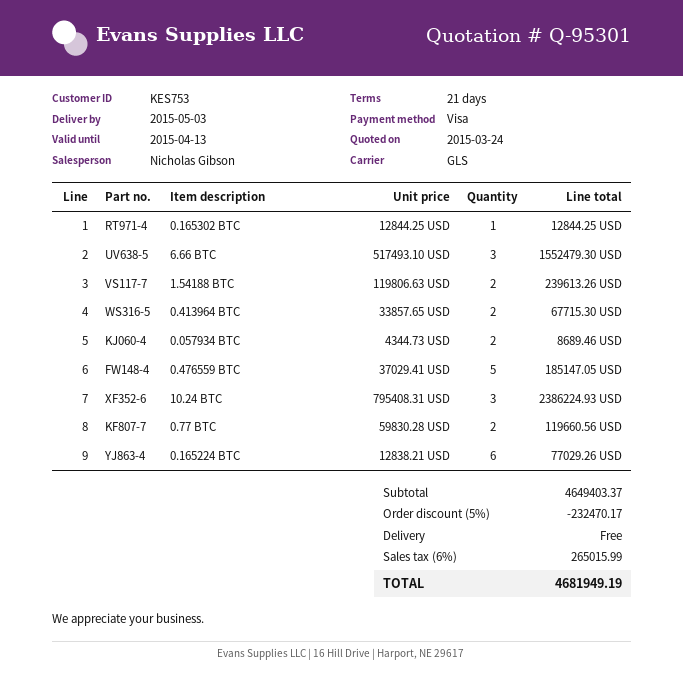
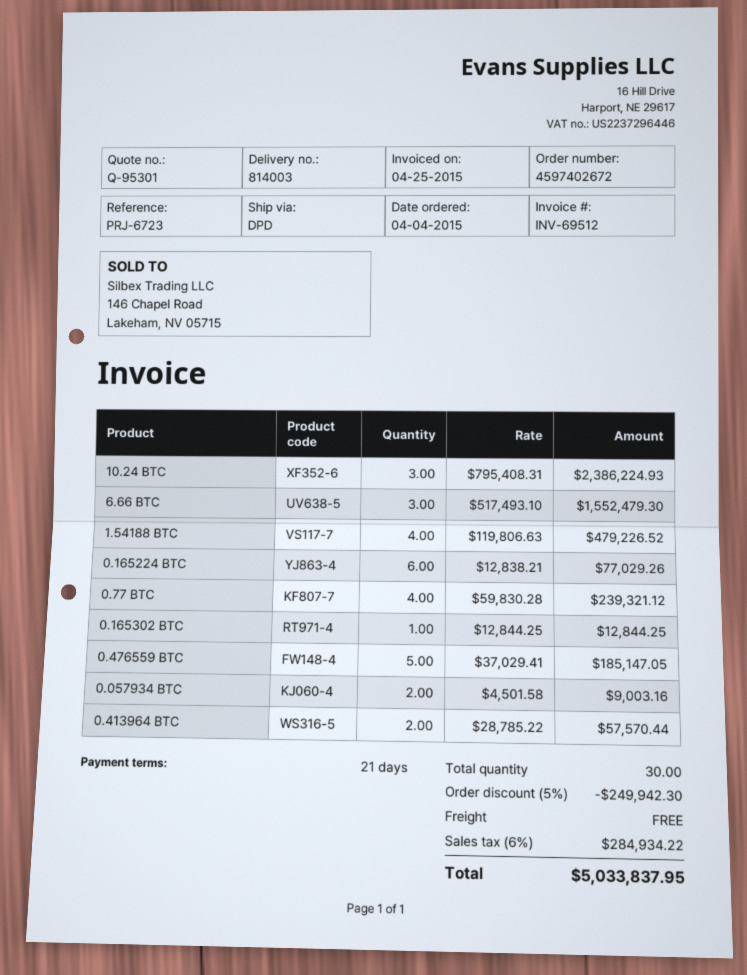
shipping method: GLS -> DPD
1.54188 BTC: 2 x 119806.63 = 239613.26 -> 4 x 119806.63 = 479226.52
0.413964 BTC: 2 x 33857.65 = 67715.30 -> 2 x 28785.22 = 57570.44
0.057934 BTC: 2 x 4344.73 = 8689.46 -> 2 x 4501.58 = 9003.16
0.77 BTC: 2 x 59830.28 = 119660.56 -> 4 x 59830.28 = 239321.12
discount: 5% = 232470.17 -> 5% = 249942.30
tax: 6% = 265015.99 -> 6% = 284934.22
total: 4681949.19 -> 5033837.95

